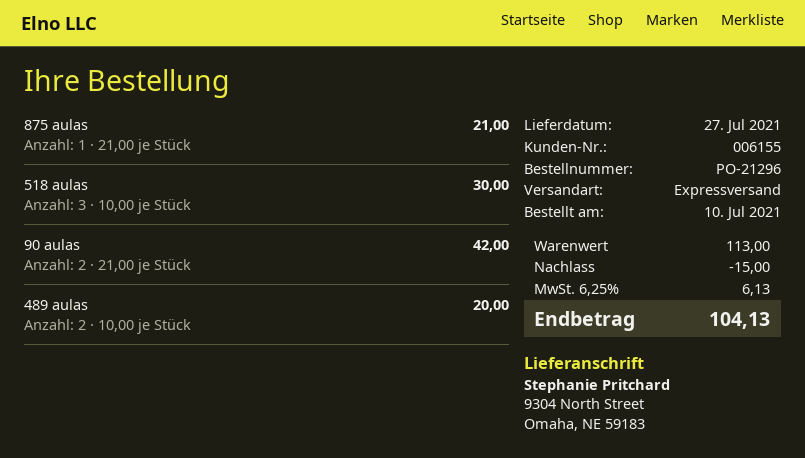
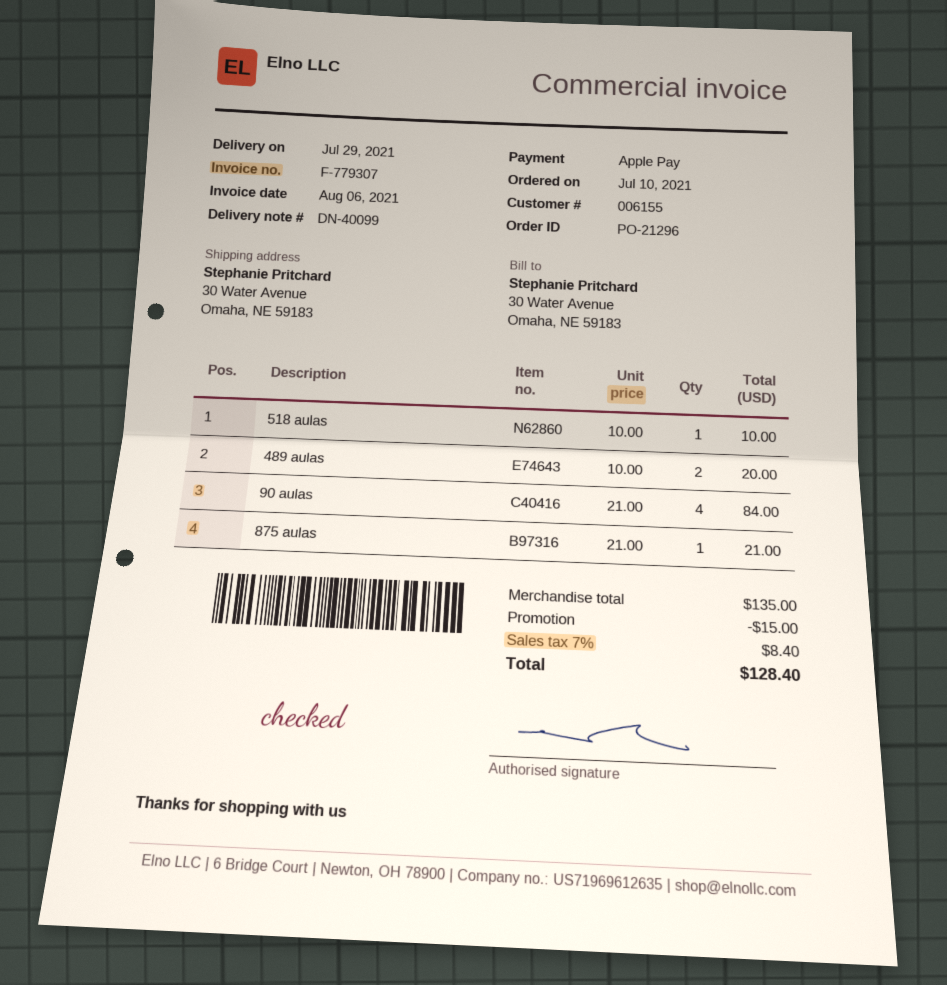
delivery date: 2021-07-27 -> 2021-07-29
ship to: 9304 North Street, Omaha, NE 59183 -> 30 Water Avenue, Omaha, NE 59183
518 aulas: 3 x 10.00 = 30.00 -> 1 x 10.00 = 10.00
90 aulas: 2 x 21.00 = 42.00 -> 4 x 21.00 = 84.00
subtotal: 113.00 -> 135.00
tax: 6.25% = 6.13 -> 7% = 8.40
total: 104.13 -> 128.40

